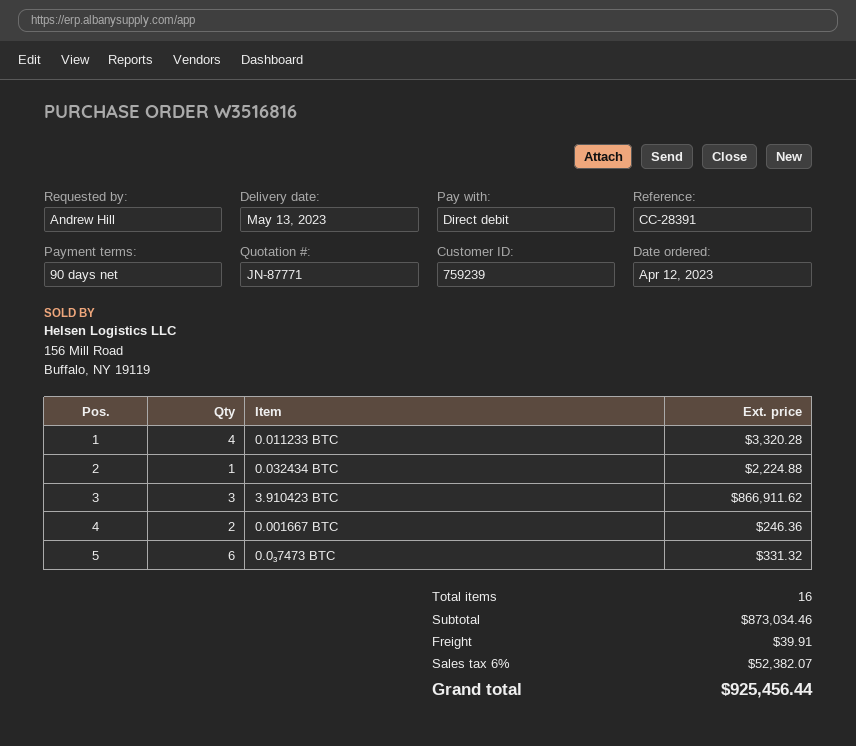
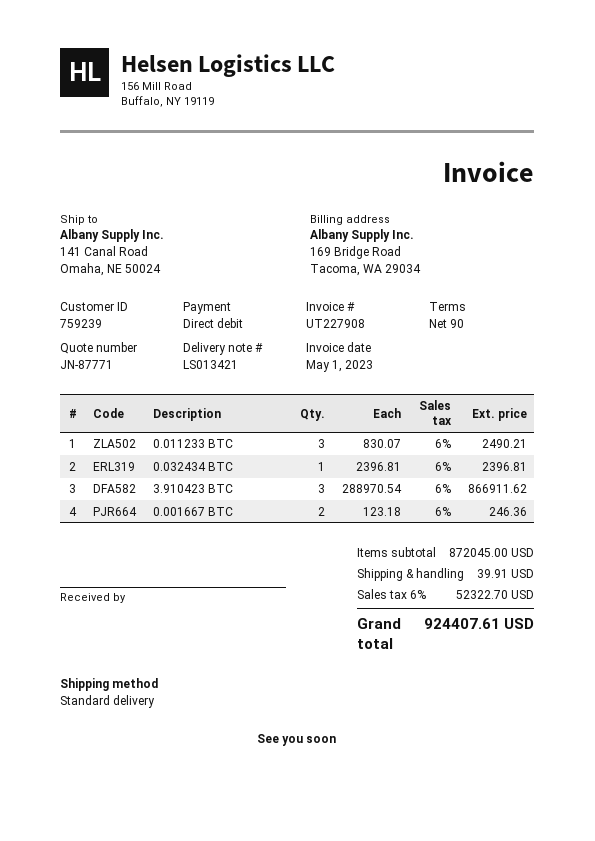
0.011233 BTC: 4 for 3320.28 -> 3 for 2490.21
0.032434 BTC: 1 for 2224.88 -> 1 for 2396.81
0.0₃7473 BTC: 6 for 331.32 -> none
subtotal: 873034.46 -> 872045.00
tax: 6% = 52382.07 -> 6% = 52322.70
total: 925456.44 -> 924407.61

